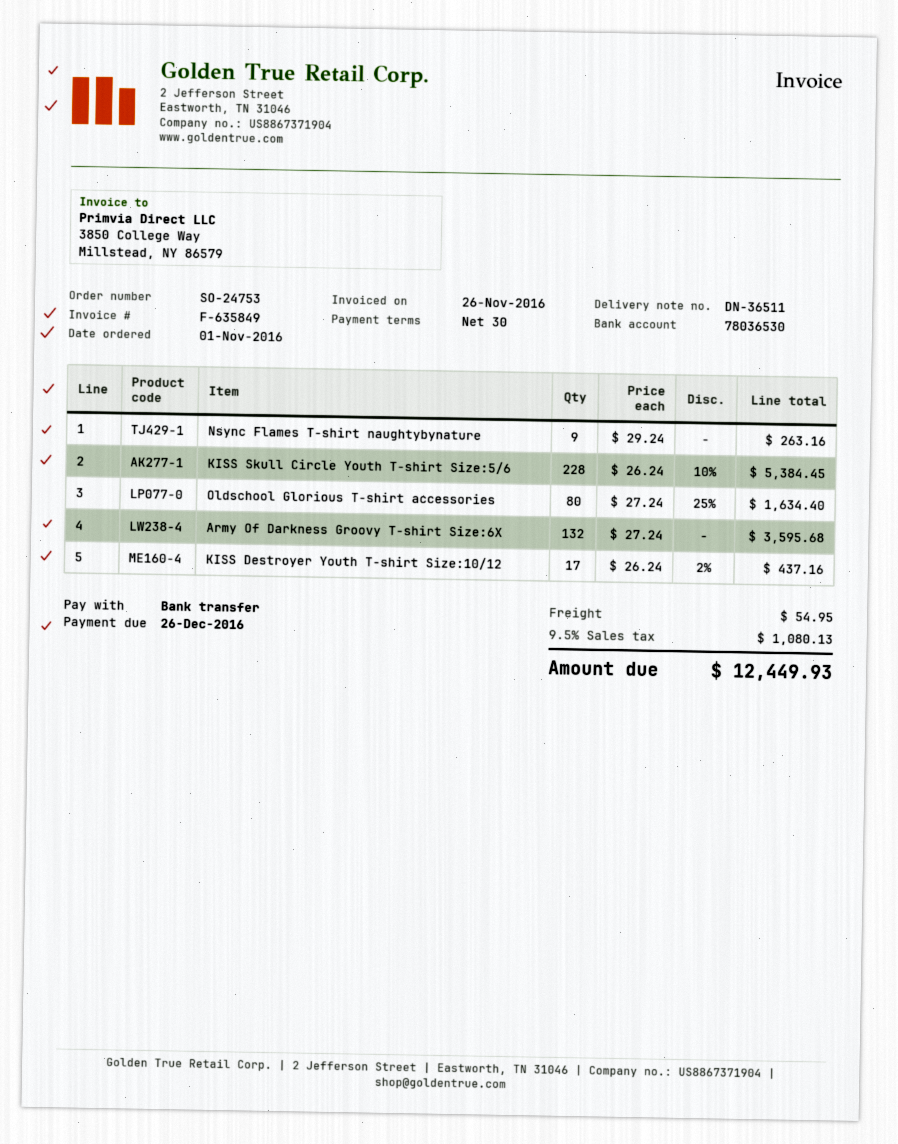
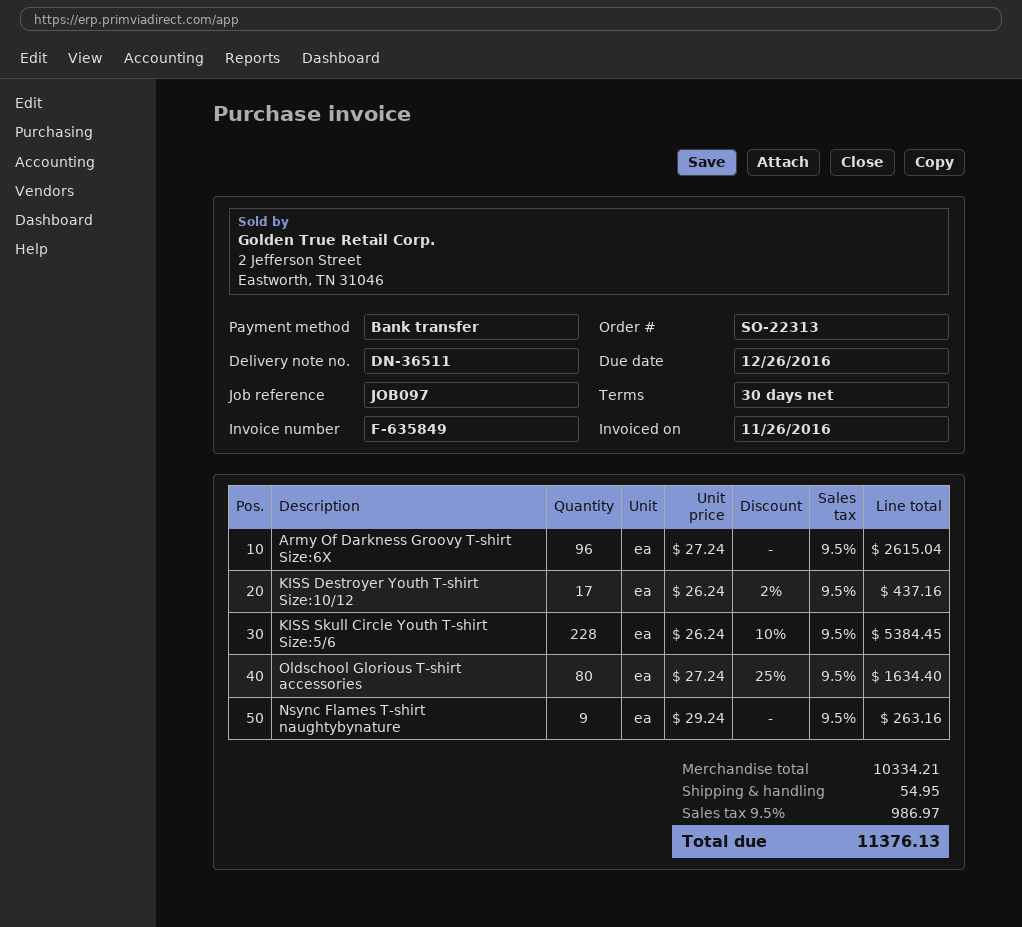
order number: SO-24753 -> SO-22313
Army Of Darkness Groovy T-shirt Size:6X: 132 x 27.24 = 3595.68 -> 96 x 27.24 = 2615.04
tax: 9.5% = 1080.13 -> 9.5% = 986.97
total: 12449.93 -> 11376.13

